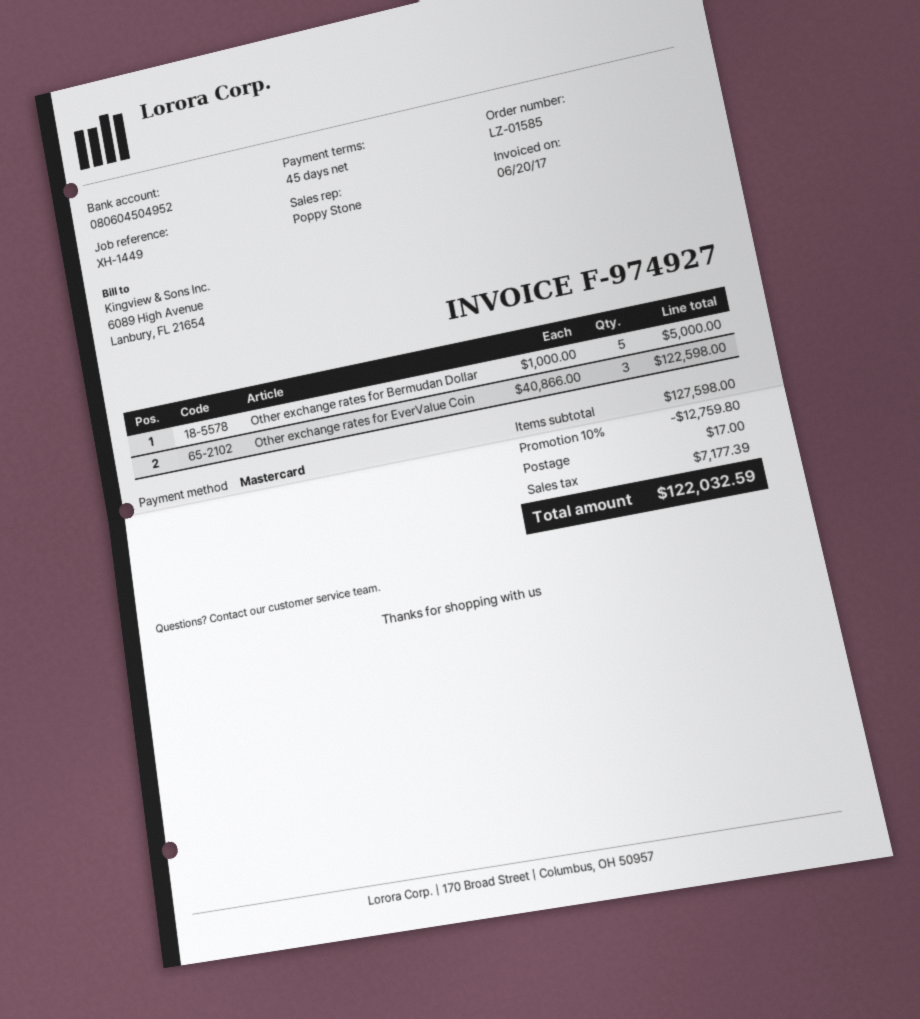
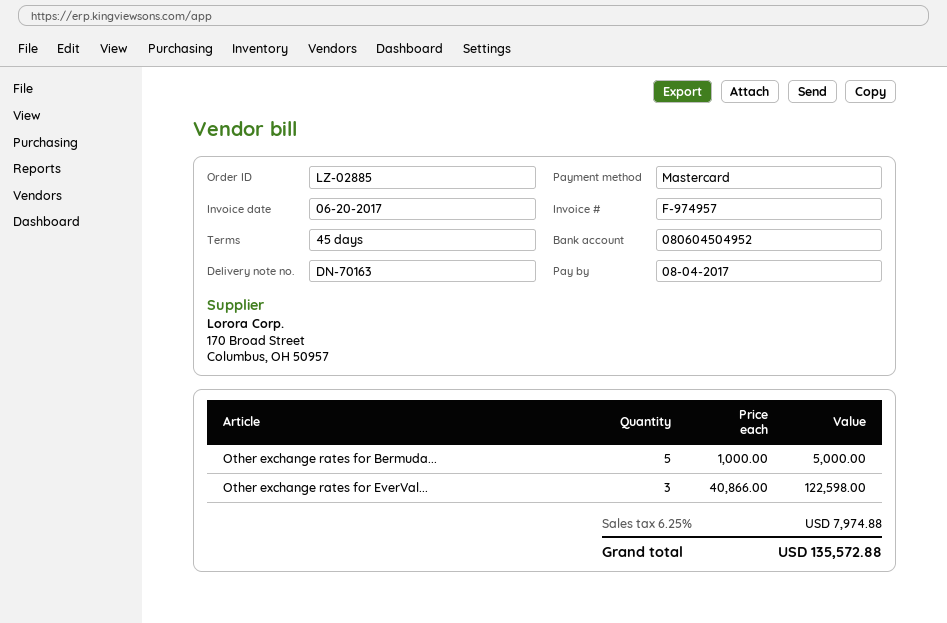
order number: LZ-01585 -> LZ-02885
invoice number: F-974927 -> F-974957
discount: 10% = 12759.80 -> none
shipping: 17.00 -> none
tax: 7177.39 -> 7974.88
total: 122032.59 -> 135572.88

